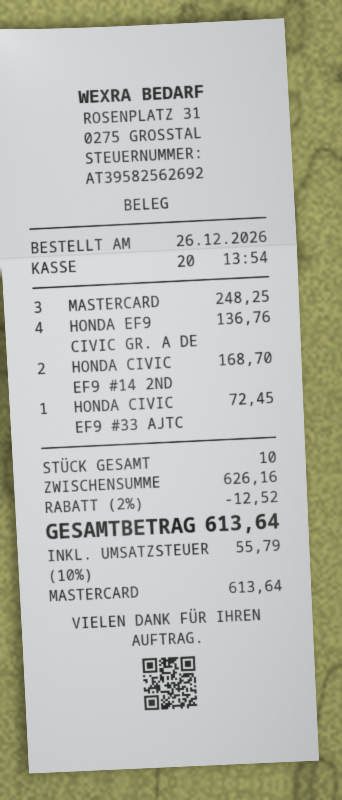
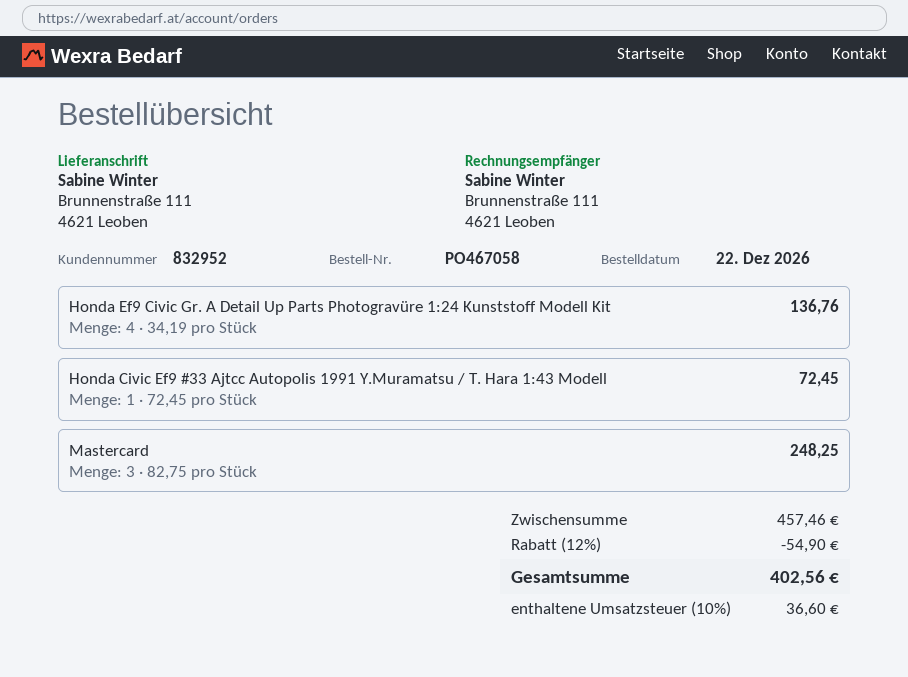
order date: 2026-12-26 -> 2026-12-22
HONDA CIVIC EF9 #14 2ND: 2 for 168.70 -> none
subtotal: 626.16 -> 457.46
discount: 2% = 12.52 -> 12% = 54.90
tax: 10% = 55.79 -> 10% = 36.60
total: 613.64 -> 402.56

